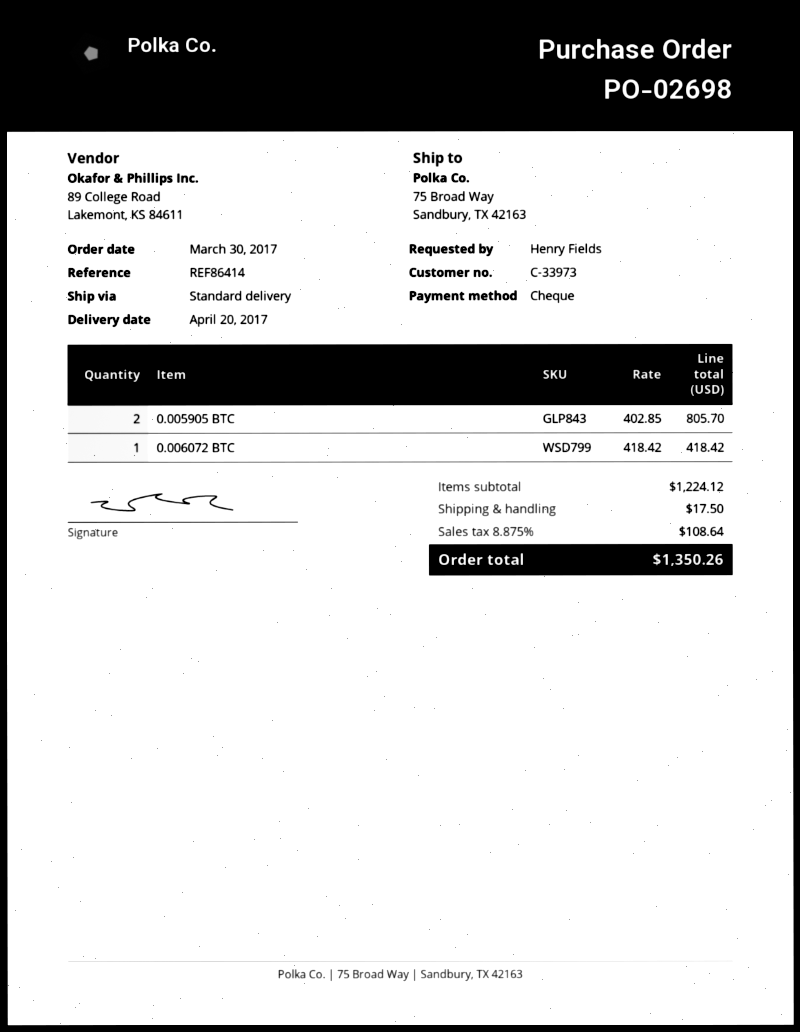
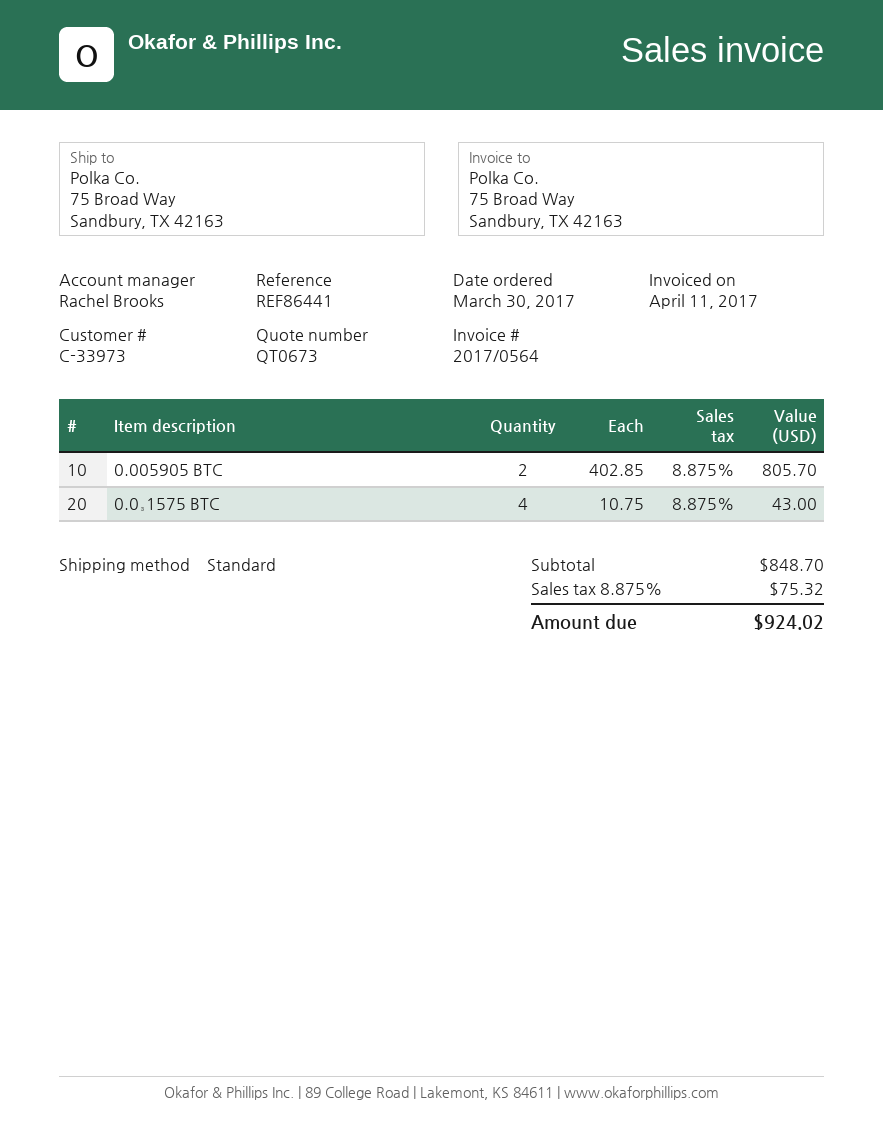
reference: REF86414 -> REF86441
0.006072 BTC: 1 x 418.42 = 418.42 -> none
0.0₃1575 BTC: none -> 4 x 10.75 = 43.00
subtotal: 1224.12 -> 848.70
shipping: 17.50 -> none
tax: 8.875% = 108.64 -> 8.875% = 75.32
total: 1350.26 -> 924.02

